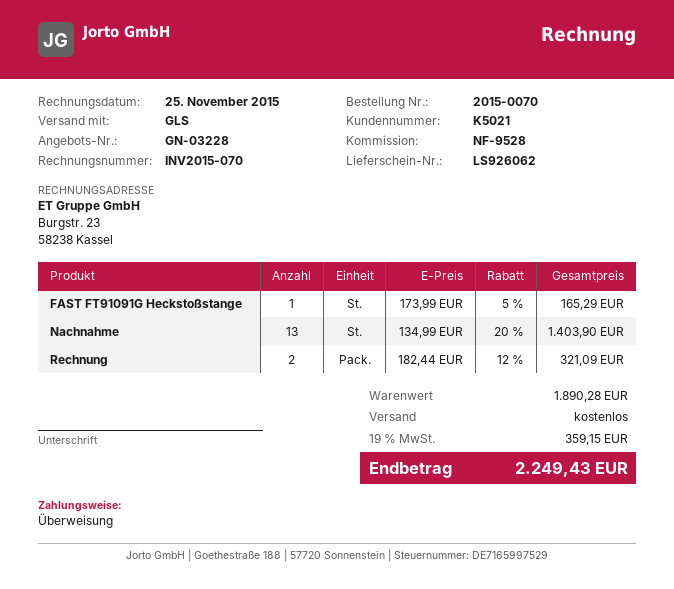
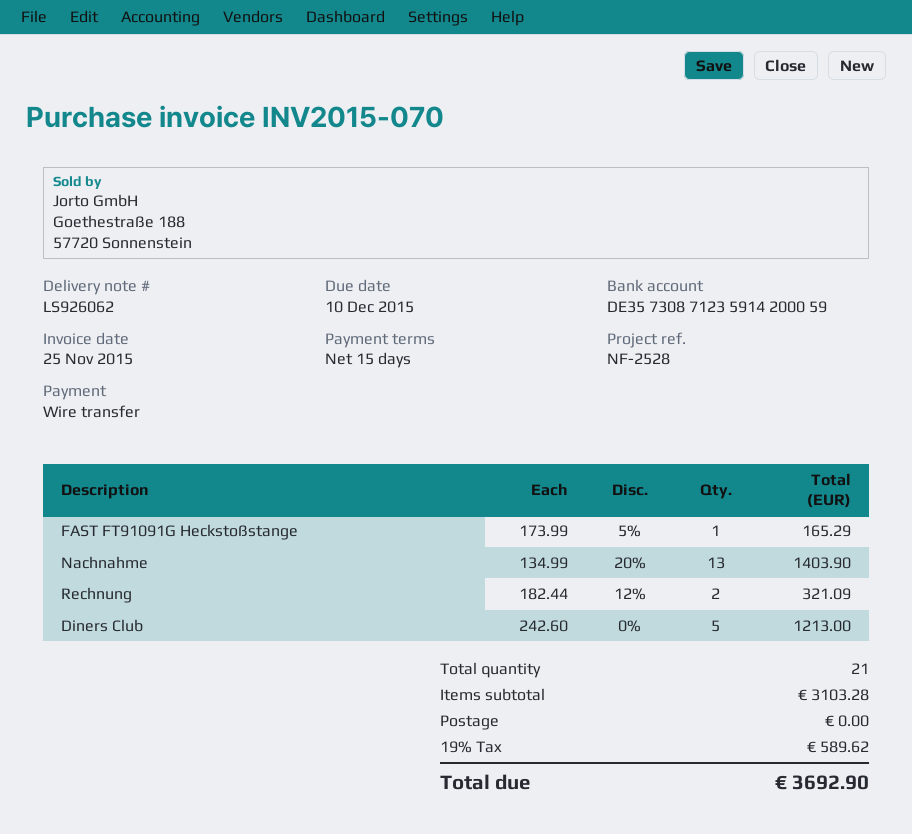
reference: NF-9528 -> NF-2528
Diners Club: none -> 5 x 242.60 = 1213.00
subtotal: 1890.28 -> 3103.28
tax: 19% = 359.15 -> 19% = 589.62
total: 2249.43 -> 3692.90

